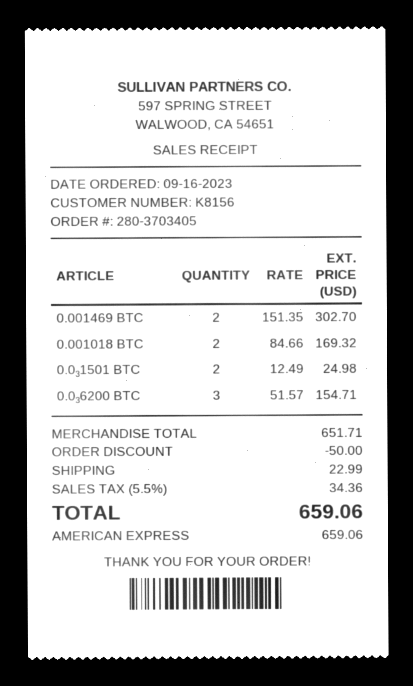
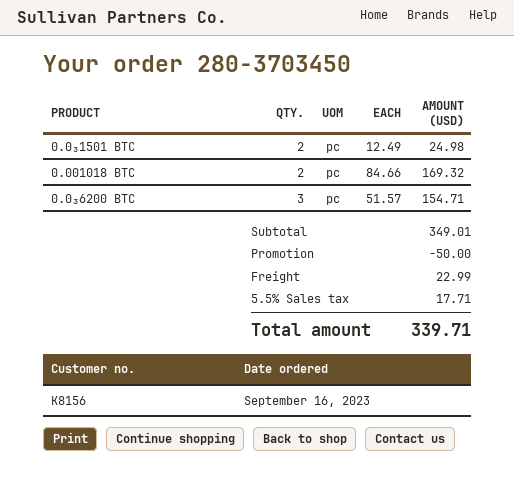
order number: 280-3703405 -> 280-3703450
0.001469 BTC: 2 x 151.35 = 302.70 -> none
subtotal: 651.71 -> 349.01
tax: 5.5% = 34.36 -> 5.5% = 17.71
total: 659.06 -> 339.71

